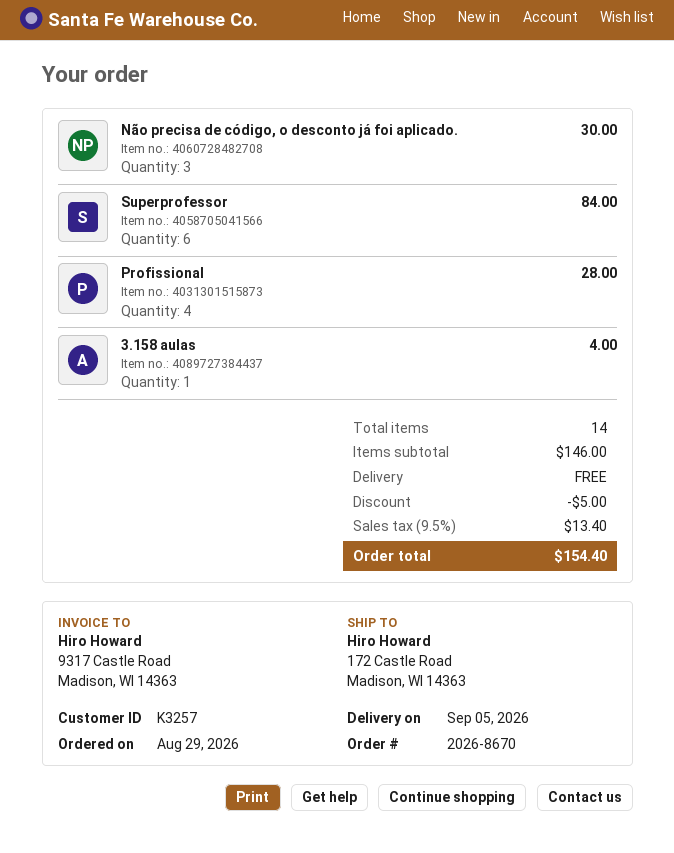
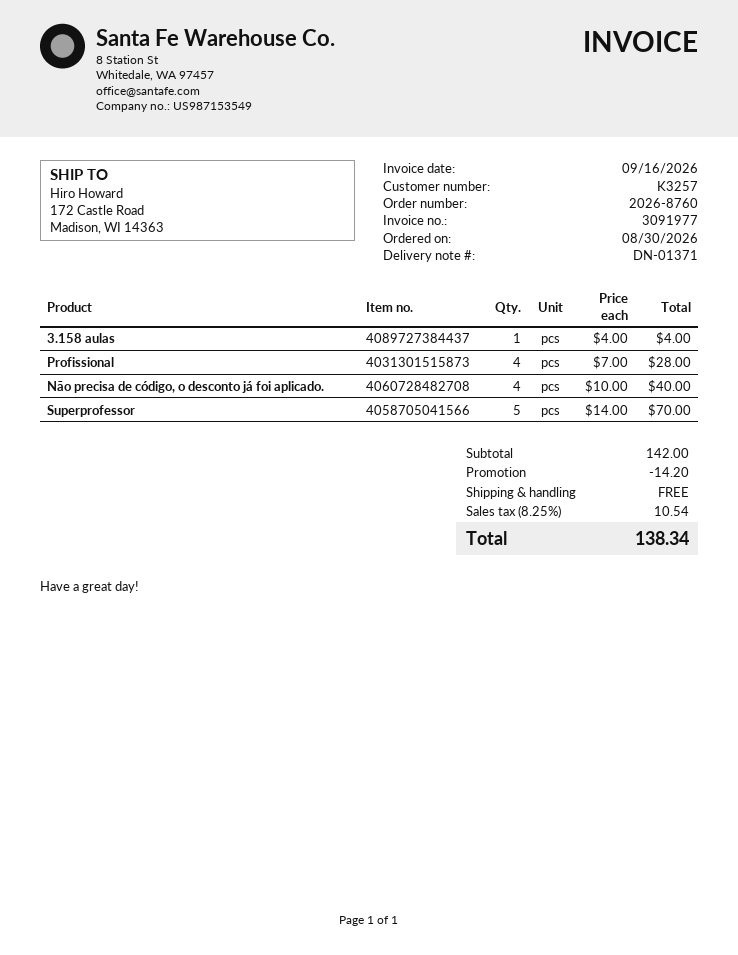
order number: 2026-8670 -> 2026-8760
order date: 2026-08-29 -> 2026-08-30
Não precisa de código, o desconto já foi aplicado.: 3 for 30.00 -> 4 for 40.00
Superprofessor: 6 for 84.00 -> 5 for 70.00
subtotal: 146.00 -> 142.00
discount: 5.00 -> 14.20
tax: 9.5% = 13.40 -> 8.25% = 10.54
total: 154.40 -> 138.34

